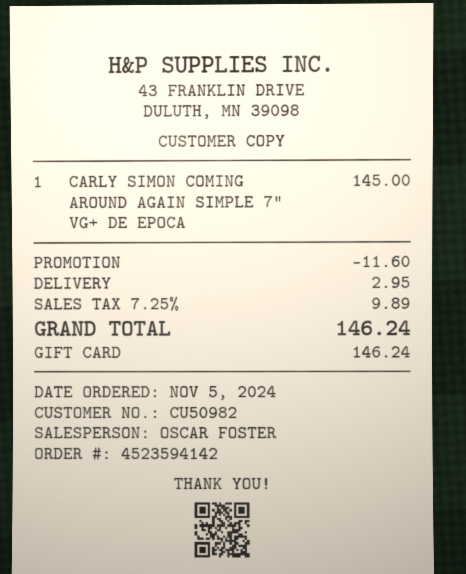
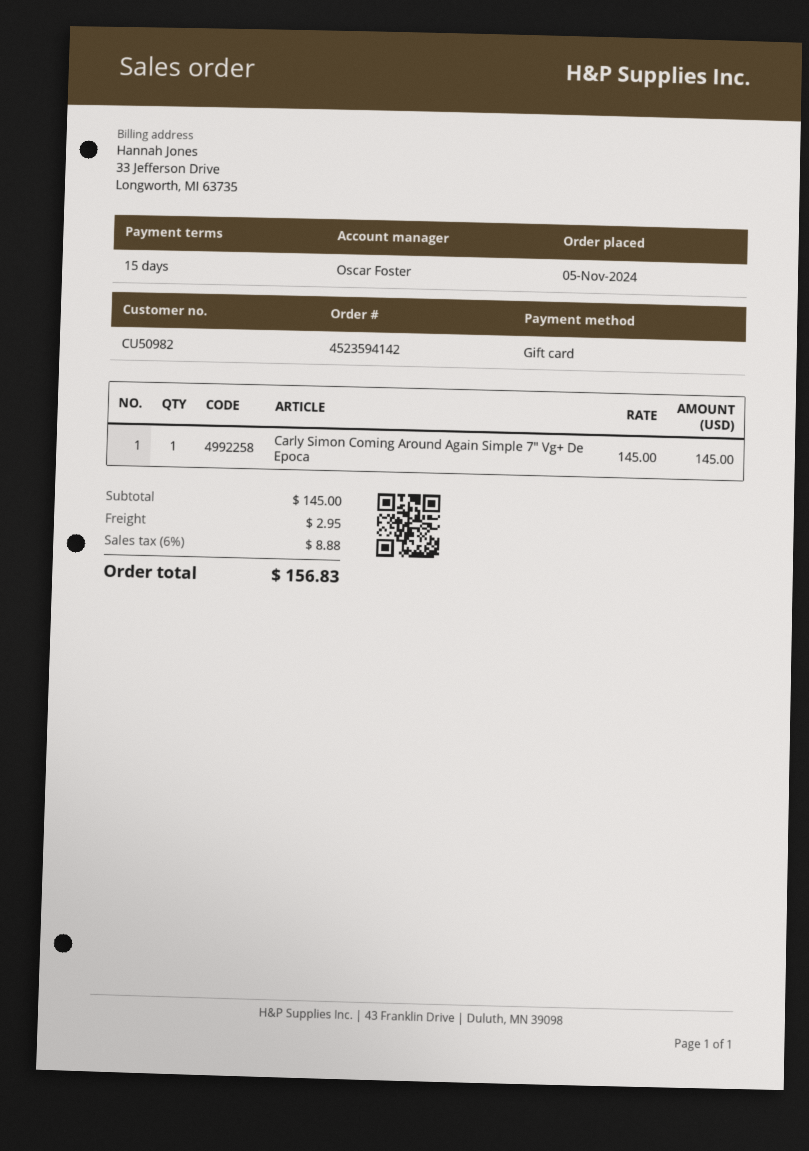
discount: 11.60 -> none
tax: 7.25% = 9.89 -> 6% = 8.88
total: 146.24 -> 156.83

